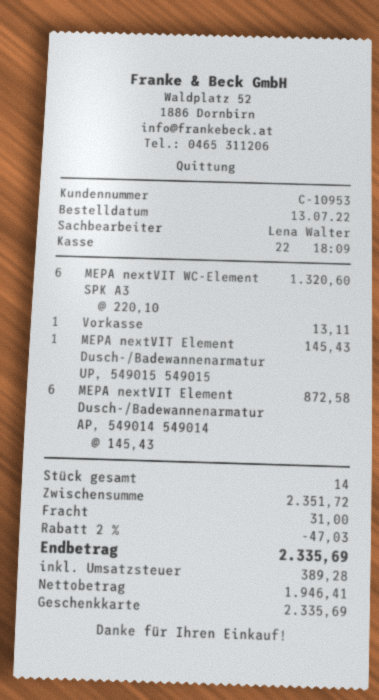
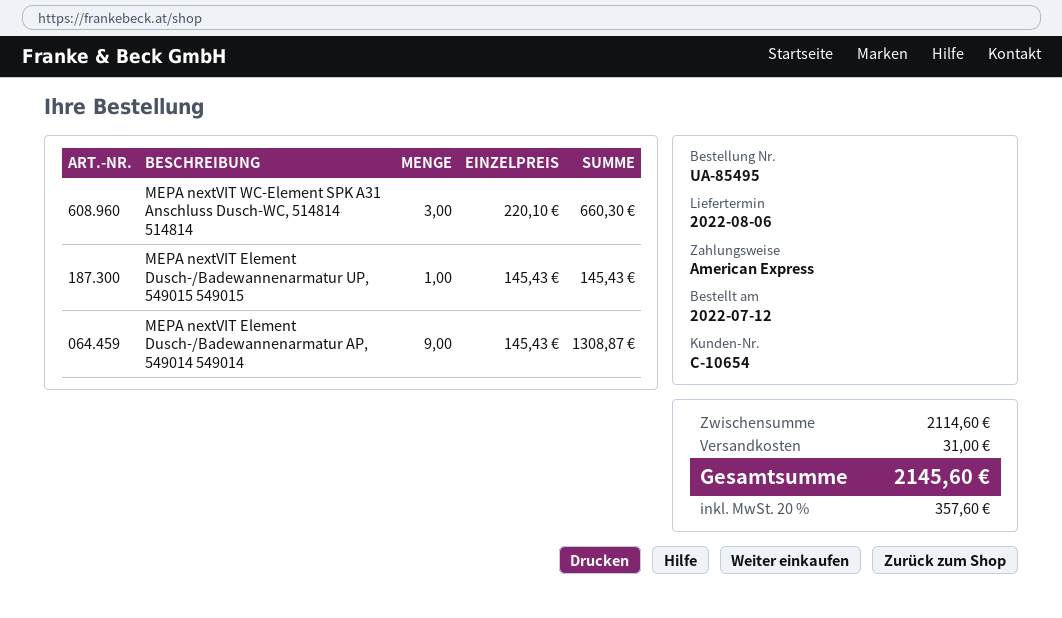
order date: 2022-07-13 -> 2022-07-12
customer number: C-10953 -> C-10654
payment method: gift card -> American Express
MEPA nextVIT WC-Element SPK A3: 6 x 220.10 = 1320.60 -> 3 x 220.10 = 660.30
Vorkasse: 1 x 13.11 = 13.11 -> none
MEPA nextVIT Element Dusch-/Badewannenarmatur AP, 549014 549014: 6 x 145.43 = 872.58 -> 9 x 145.43 = 1308.87
subtotal: 2351.72 -> 2114.60
discount: 2% = 47.03 -> none
tax: 389.28 -> 357.60
total: 2335.69 -> 2145.60

